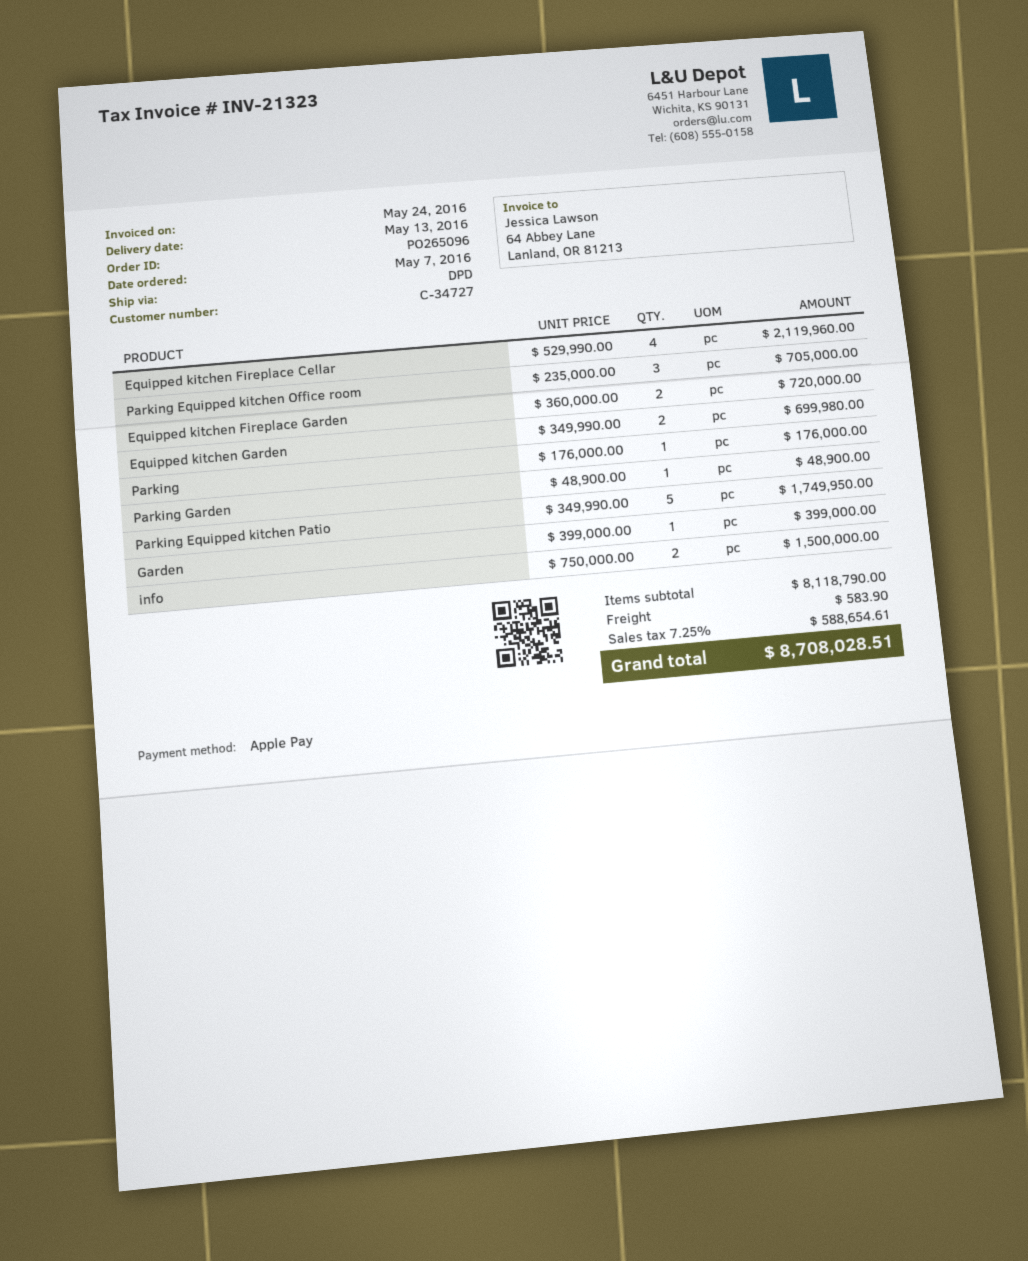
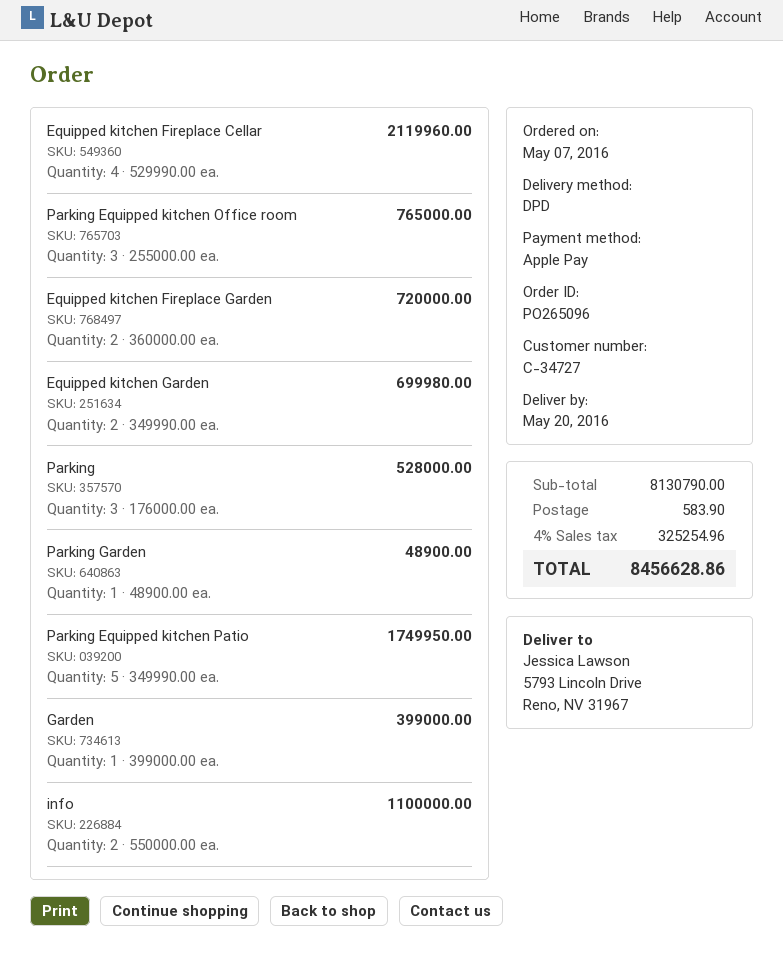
delivery date: 2016-05-13 -> 2016-05-20
Parking Equipped kitchen Office room: 3 x 235000.00 = 705000.00 -> 3 x 255000.00 = 765000.00
Parking: 1 x 176000.00 = 176000.00 -> 3 x 176000.00 = 528000.00
info: 2 x 750000.00 = 1500000.00 -> 2 x 550000.00 = 1100000.00
subtotal: 8118790.00 -> 8130790.00
tax: 7.25% = 588654.61 -> 4% = 325254.96
total: 8708028.51 -> 8456628.86

